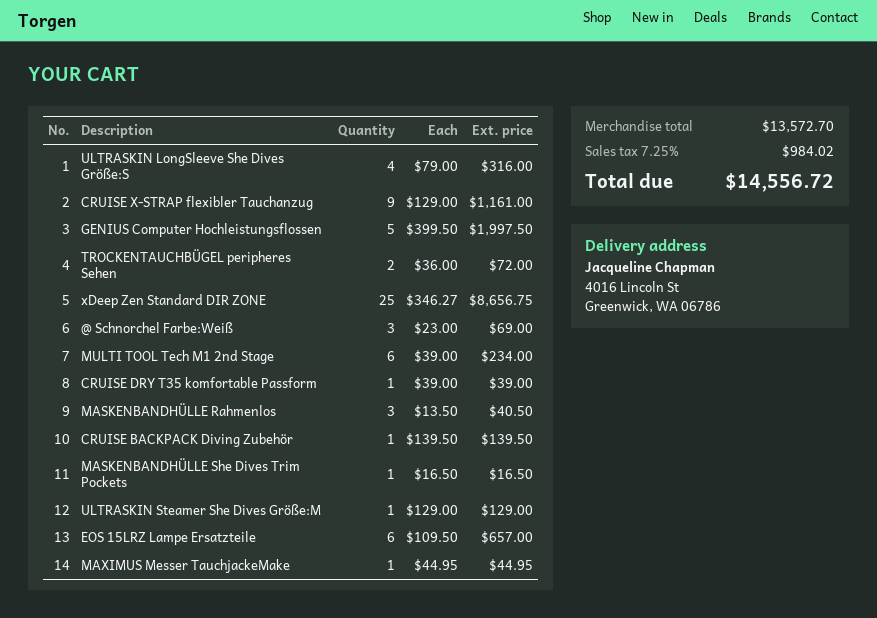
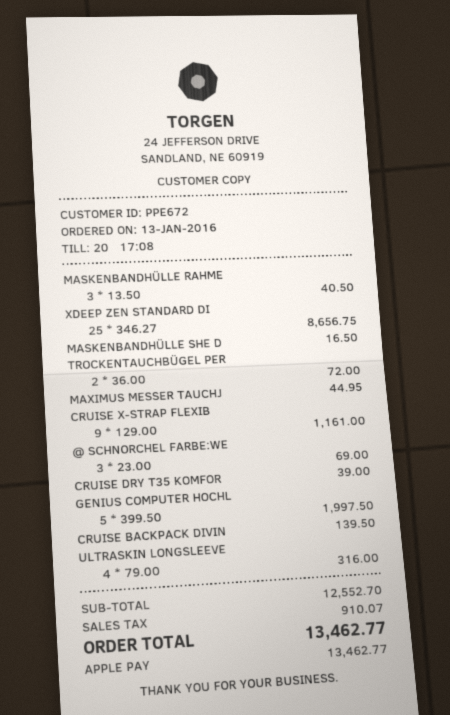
MULTI TOOL Tech M1 2nd Stage: 6 x 39.00 = 234.00 -> none
ULTRASKIN Steamer She Dives Größe:M: 1 x 129.00 = 129.00 -> none
EOS 15LRZ Lampe Ersatzteile: 6 x 109.50 = 657.00 -> none
subtotal: 13572.70 -> 12552.70
tax: 984.02 -> 910.07
total: 14556.72 -> 13462.77

